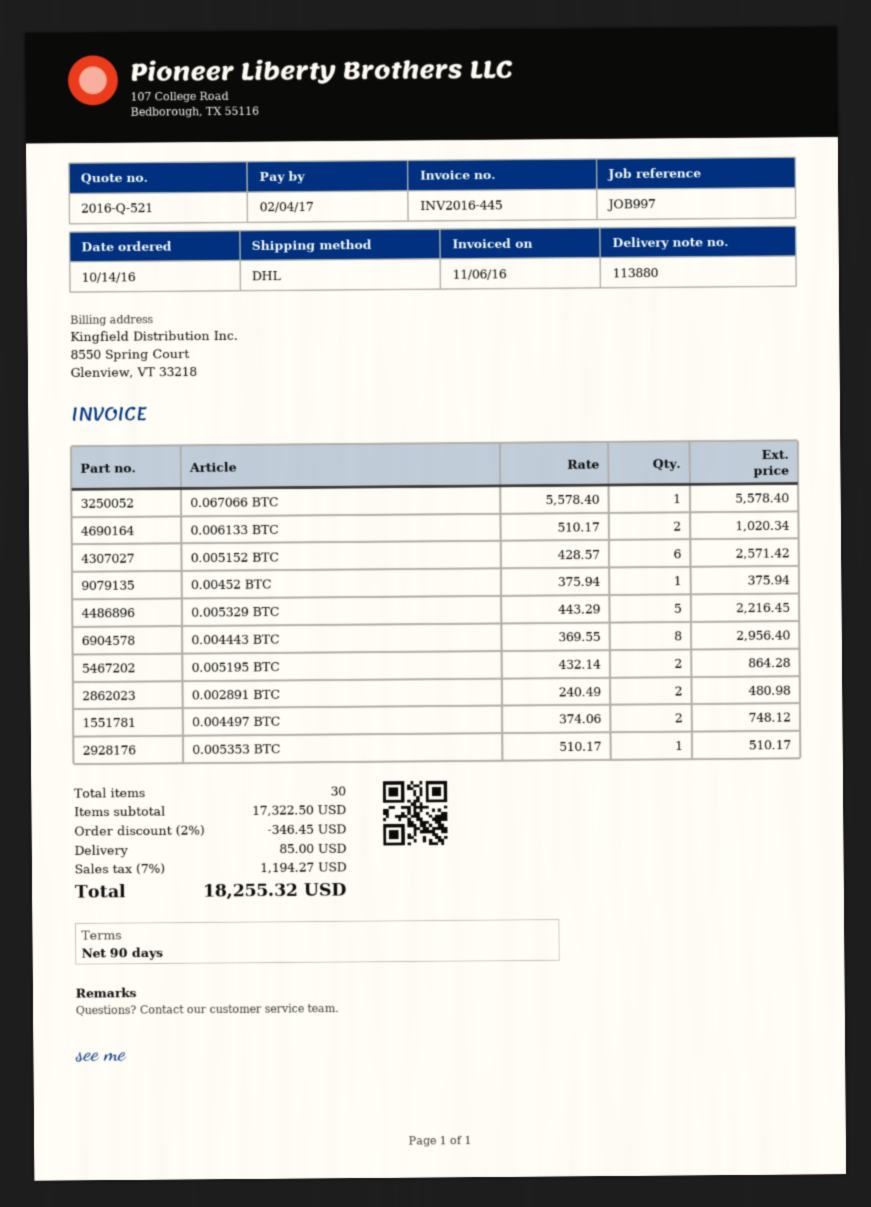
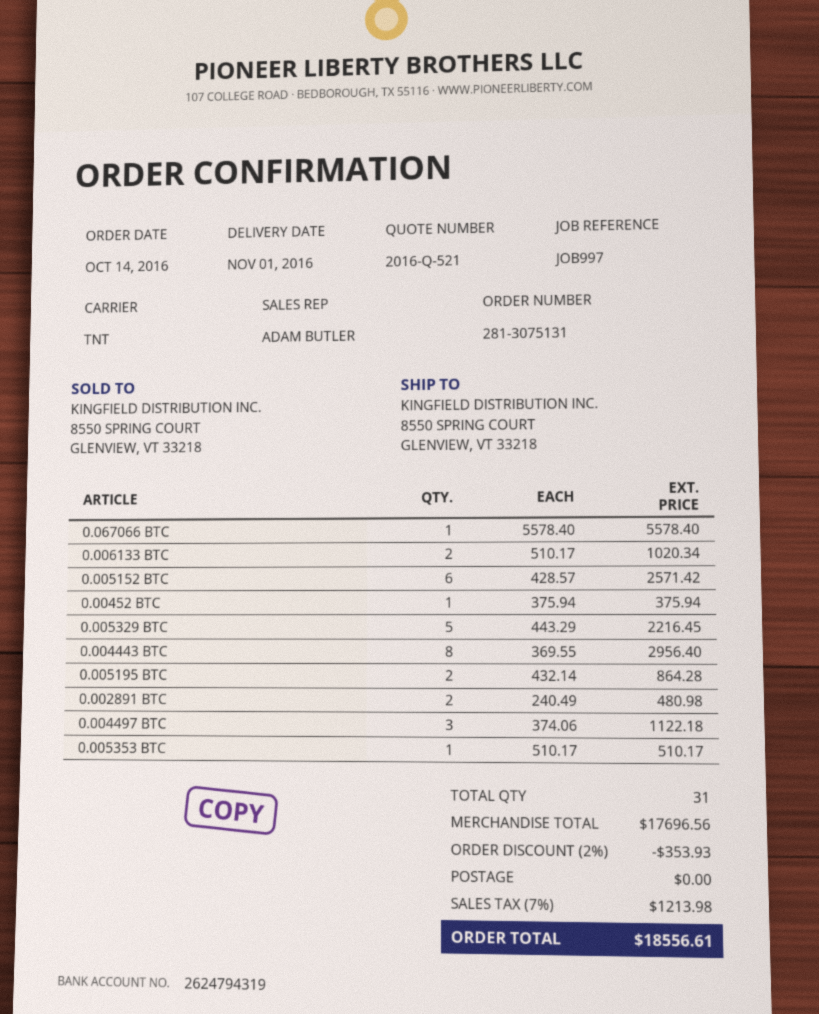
shipping method: DHL -> TNT
0.004497 BTC: 2 x 374.06 = 748.12 -> 3 x 374.06 = 1122.18
total quantity: 30 -> 31
subtotal: 17322.50 -> 17696.56
discount: 2% = 346.45 -> 2% = 353.93
shipping: 85.00 -> 0.00
tax: 7% = 1194.27 -> 7% = 1213.98
total: 18255.32 -> 18556.61

